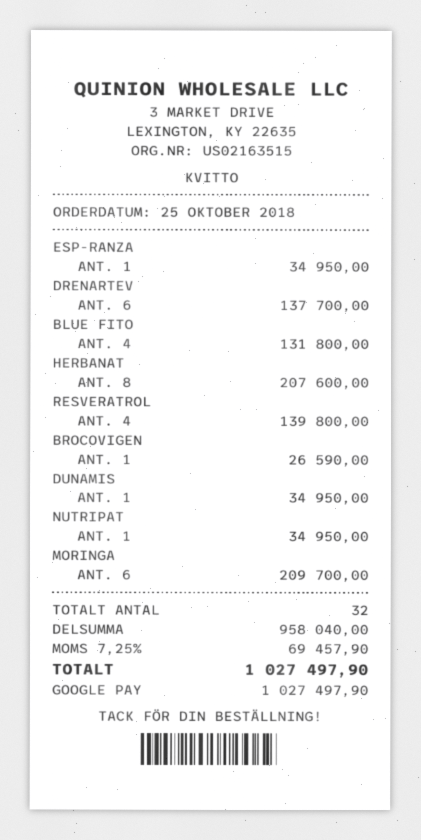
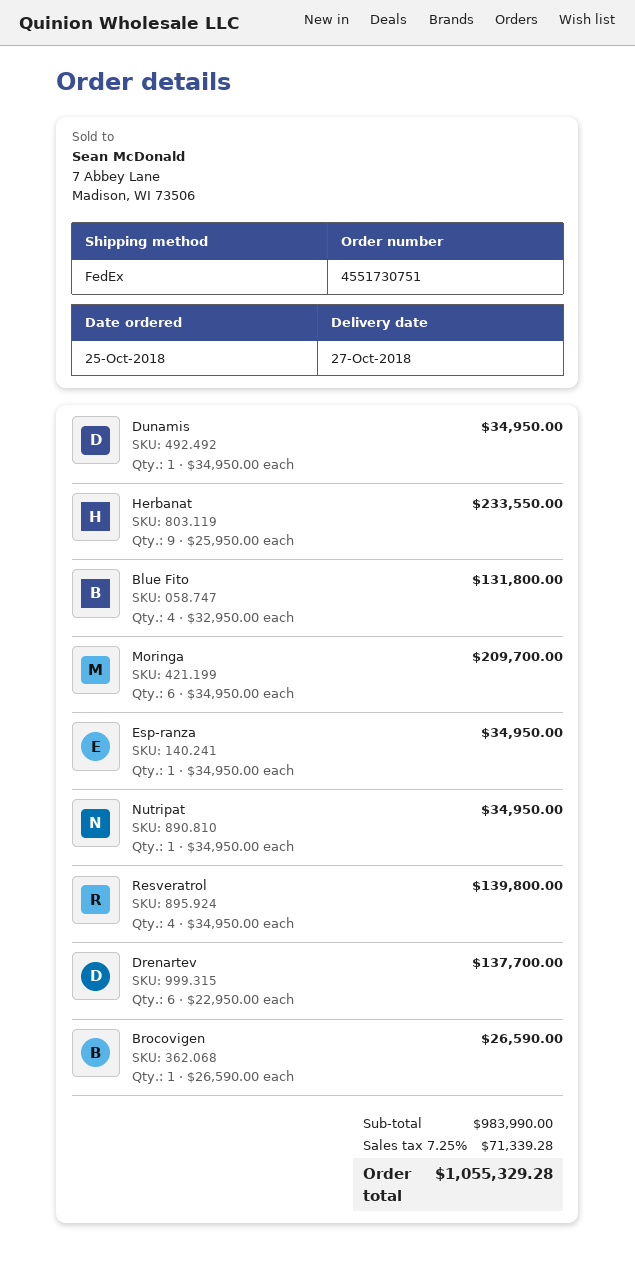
HERBANAT: 8 for 207600.00 -> 9 for 233550.00
subtotal: 958040.00 -> 983990.00
tax: 7.25% = 69457.90 -> 7.25% = 71339.28
total: 1027497.90 -> 1055329.28

